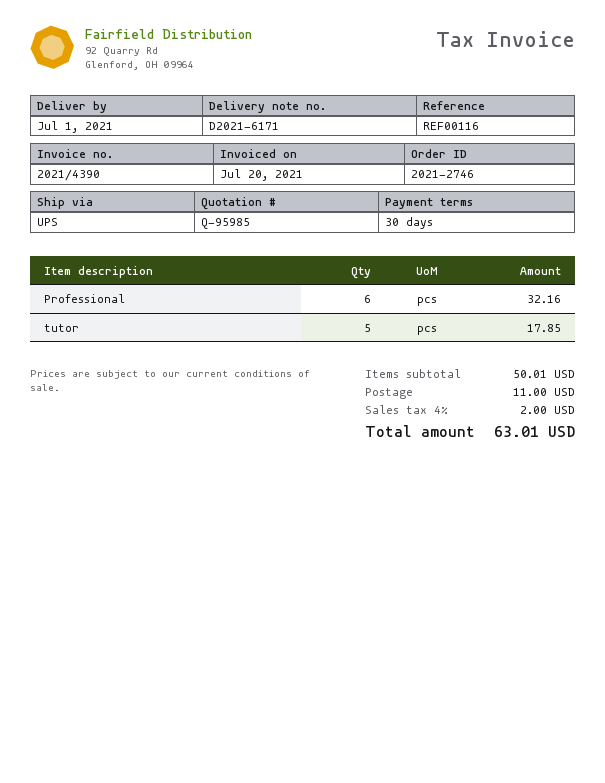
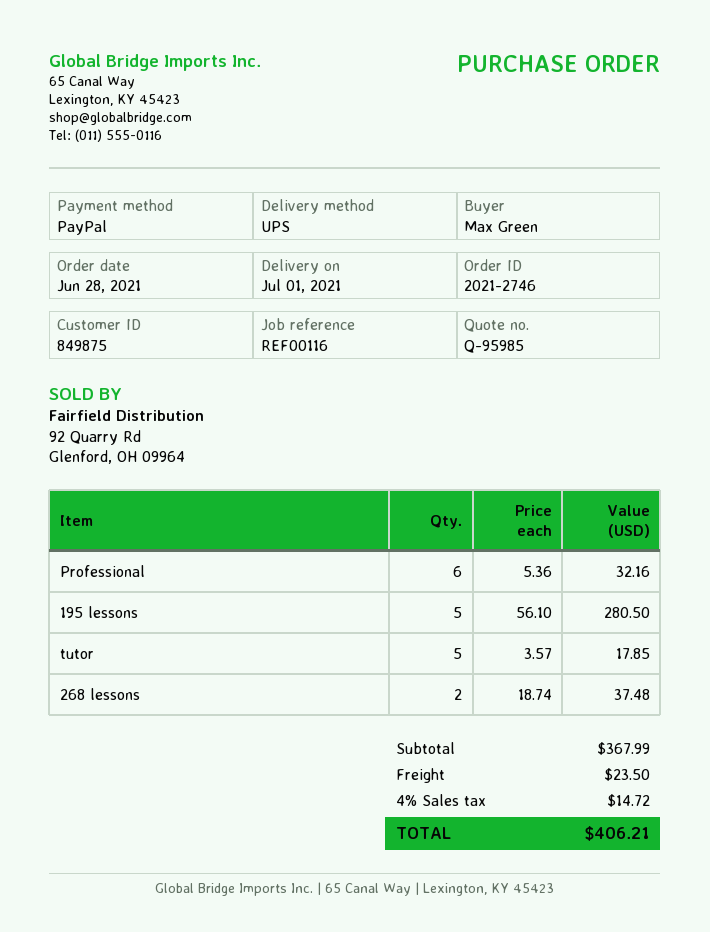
195 lessons: none -> 5 for 280.50
268 lessons: none -> 2 for 37.48
subtotal: 50.01 -> 367.99
shipping: 11.00 -> 23.50
tax: 4% = 2.00 -> 4% = 14.72
total: 63.01 -> 406.21

